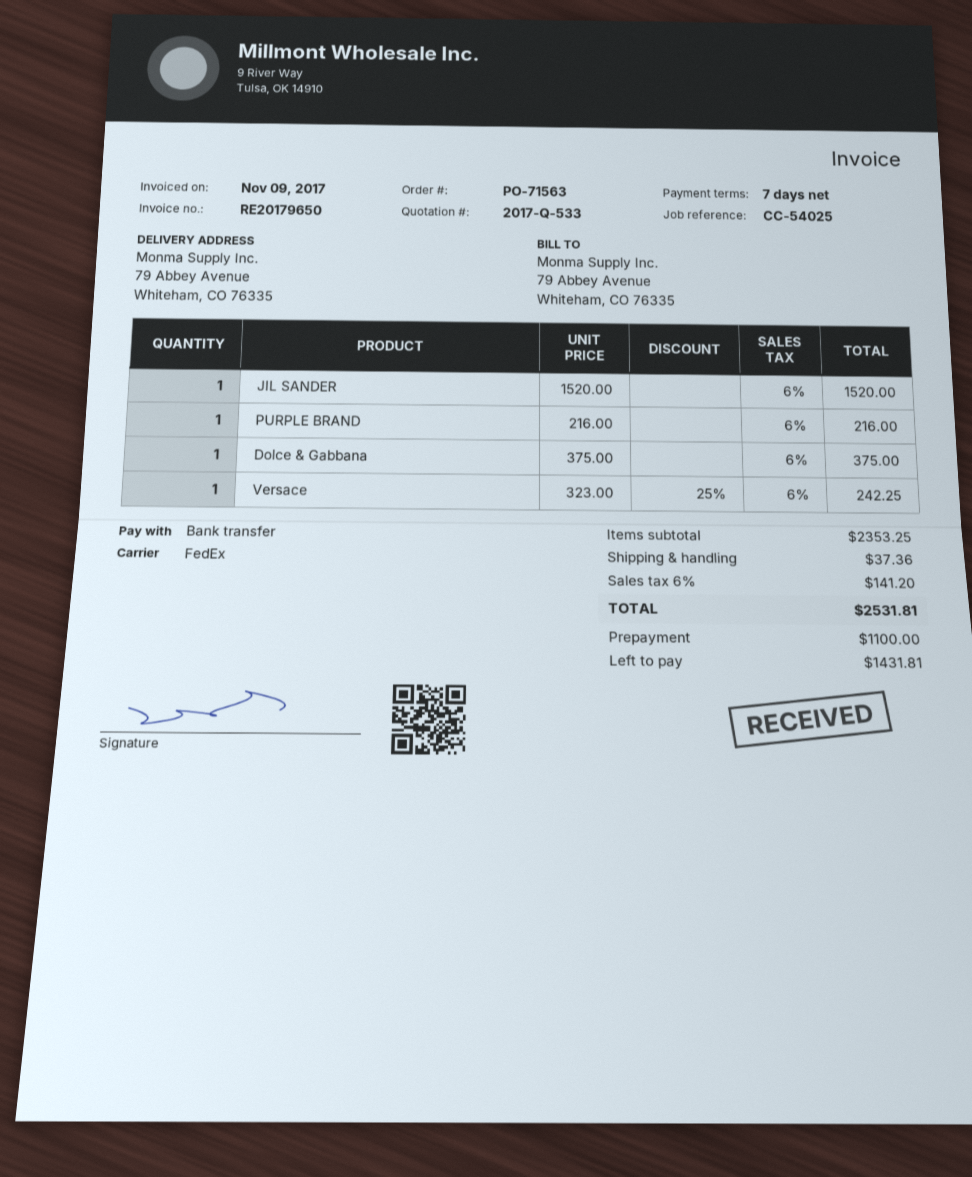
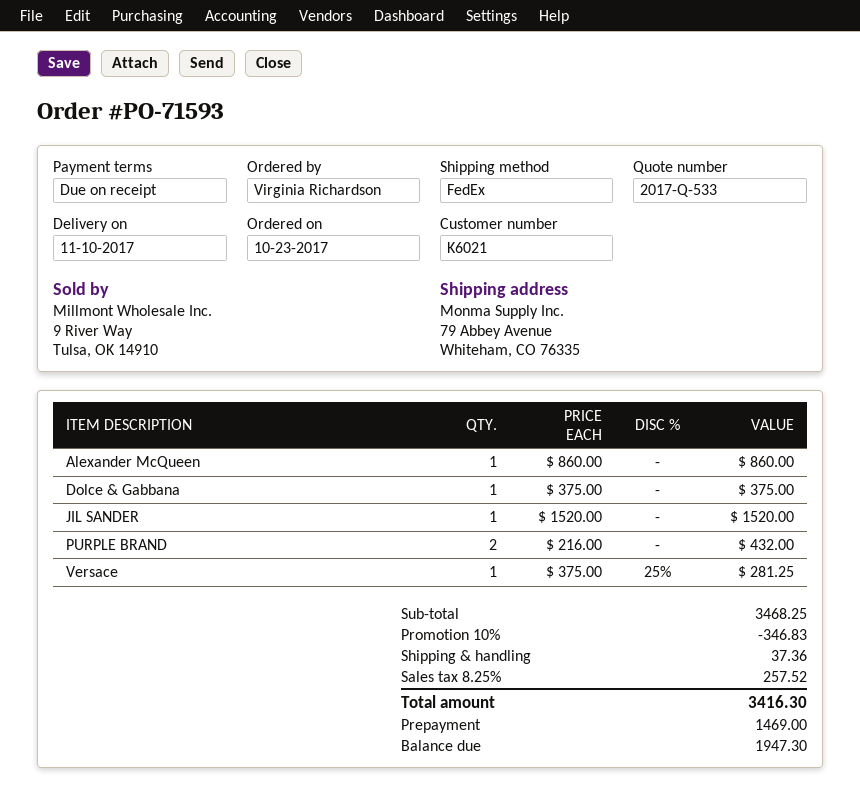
order number: PO-71563 -> PO-71593
payment terms: 7 days -> on receipt
PURPLE BRAND: 1 x 216.00 = 216.00 -> 2 x 216.00 = 432.00
Versace: 1 x 323.00 - 25% = 242.25 -> 1 x 375.00 - 25% = 281.25
Alexander McQueen: none -> 1 x 860.00 = 860.00
subtotal: 2353.25 -> 3468.25
discount: none -> 10% = 346.83
tax: 6% = 141.20 -> 8.25% = 257.52
total: 2531.81 -> 3416.30
deposit: 1100.00 -> 1469.00
balance: 1431.81 -> 1947.30

